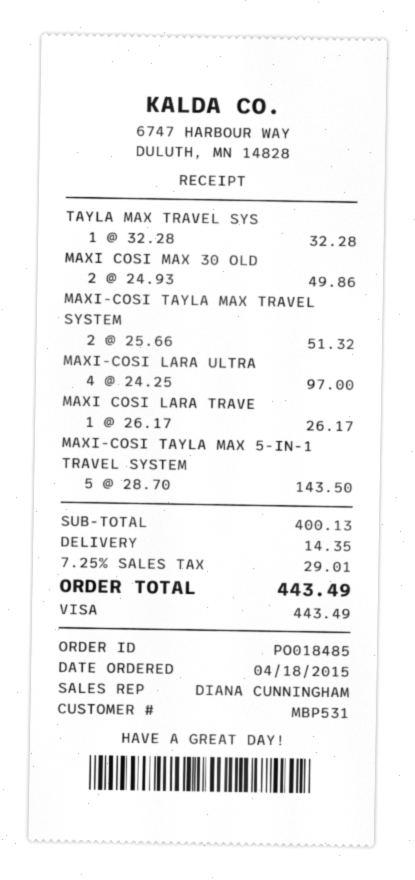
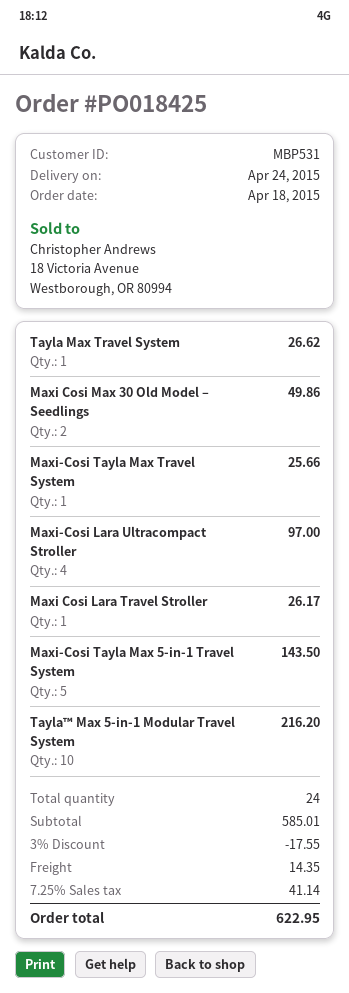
order number: PO018485 -> PO018425
TAYLA MAX TRAVEL SYS: 1 for 32.28 -> 1 for 26.62
MAXI-COSI TAYLA MAX TRAVEL SYSTEM: 2 for 51.32 -> 1 for 25.66
Tayla™ Max 5-in-1 Modular Travel System: none -> 10 for 216.20
subtotal: 400.13 -> 585.01
discount: none -> 3% = 17.55
tax: 7.25% = 29.01 -> 7.25% = 41.14
total: 443.49 -> 622.95

